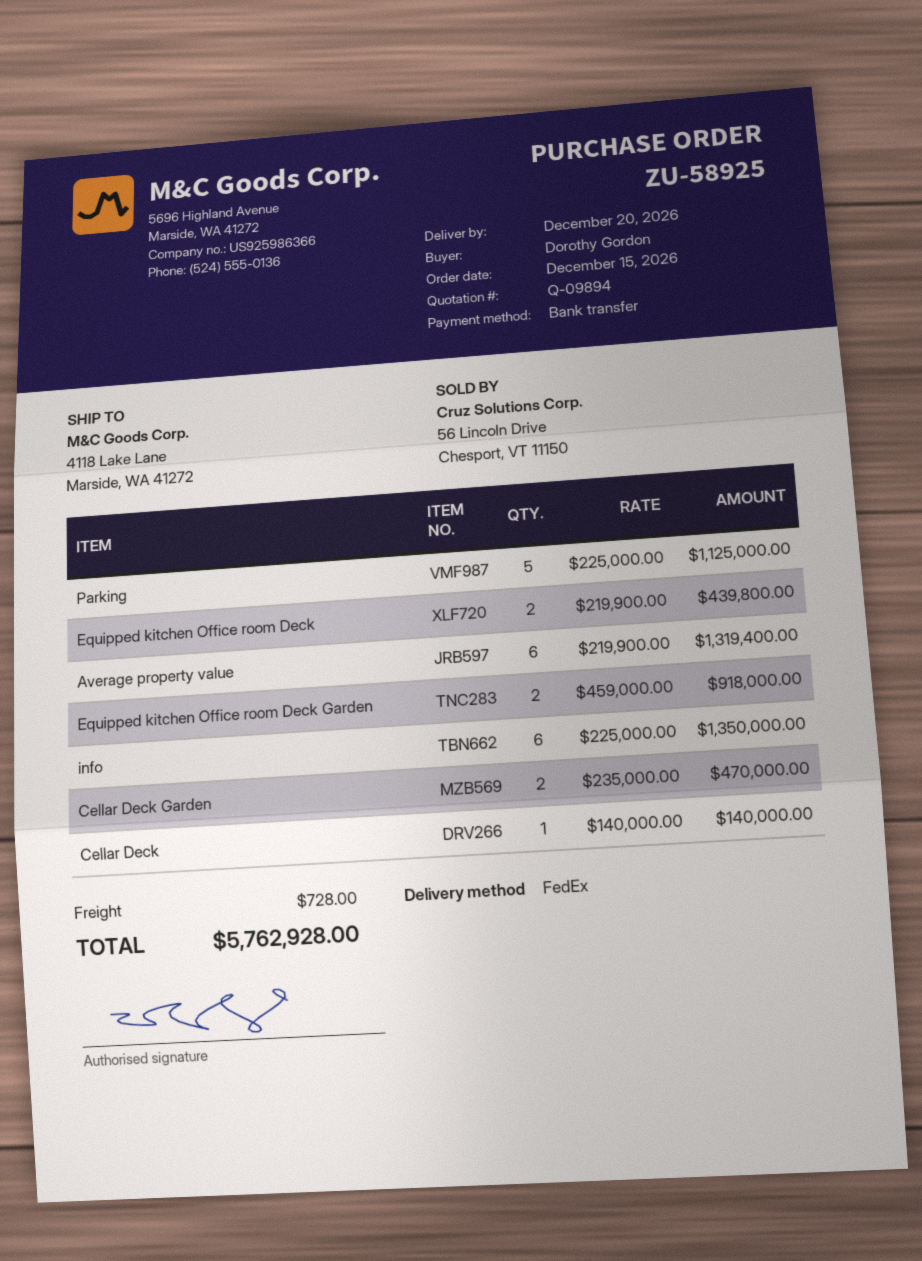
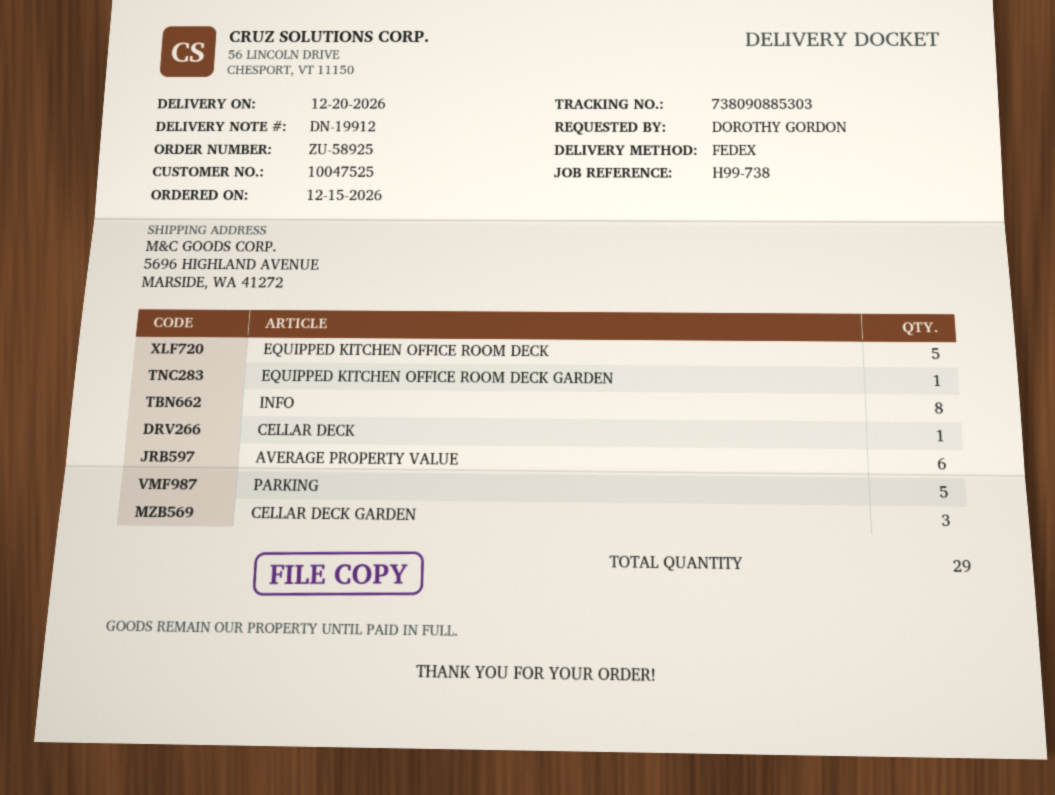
ship to: 4118 Lake Lane, Marside, WA 41272 -> 5696 HIGHLAND AVENUE, MARSIDE, WA 41272
Equipped kitchen Office room Deck: 2 -> 5
Equipped kitchen Office room Deck Garden: 2 -> 1
info: 6 -> 8
Cellar Deck Garden: 2 -> 3

